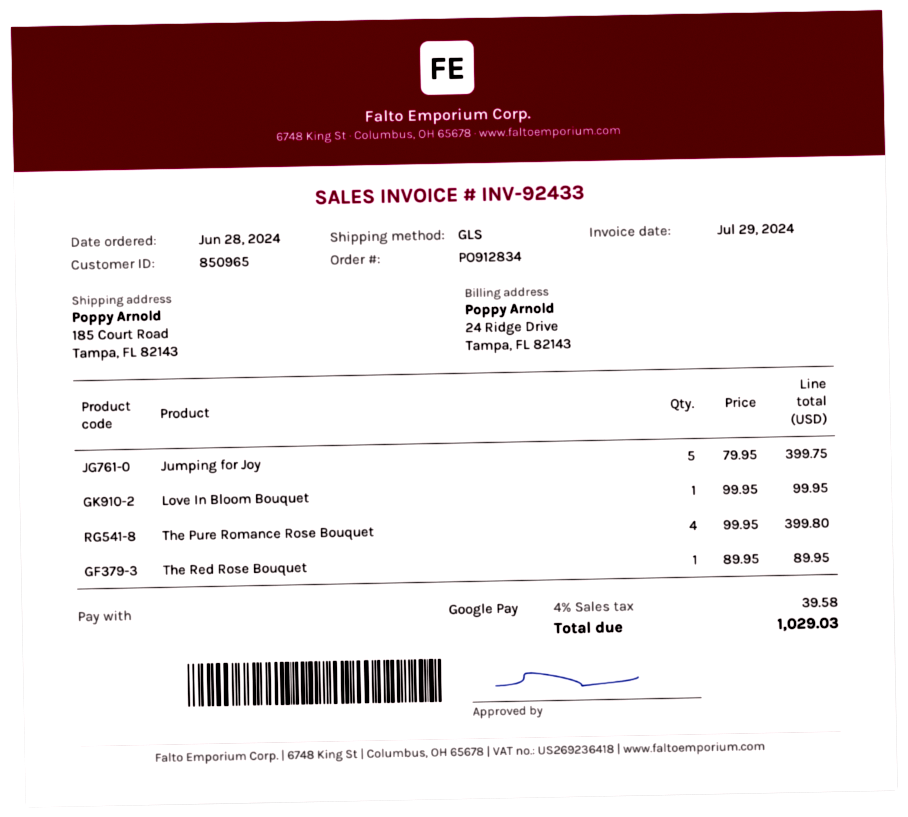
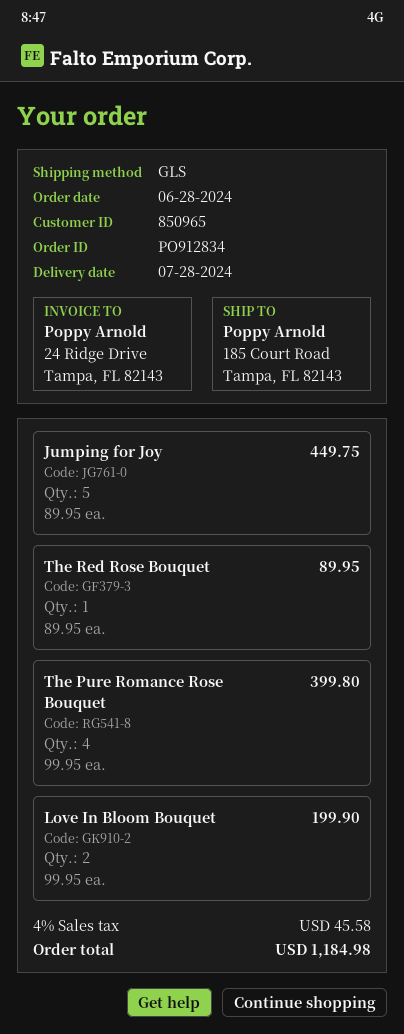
Jumping for Joy: 5 x 79.95 = 399.75 -> 5 x 89.95 = 449.75
Love In Bloom Bouquet: 1 x 99.95 = 99.95 -> 2 x 99.95 = 199.90
tax: 4% = 39.58 -> 4% = 45.58
total: 1029.03 -> 1184.98

